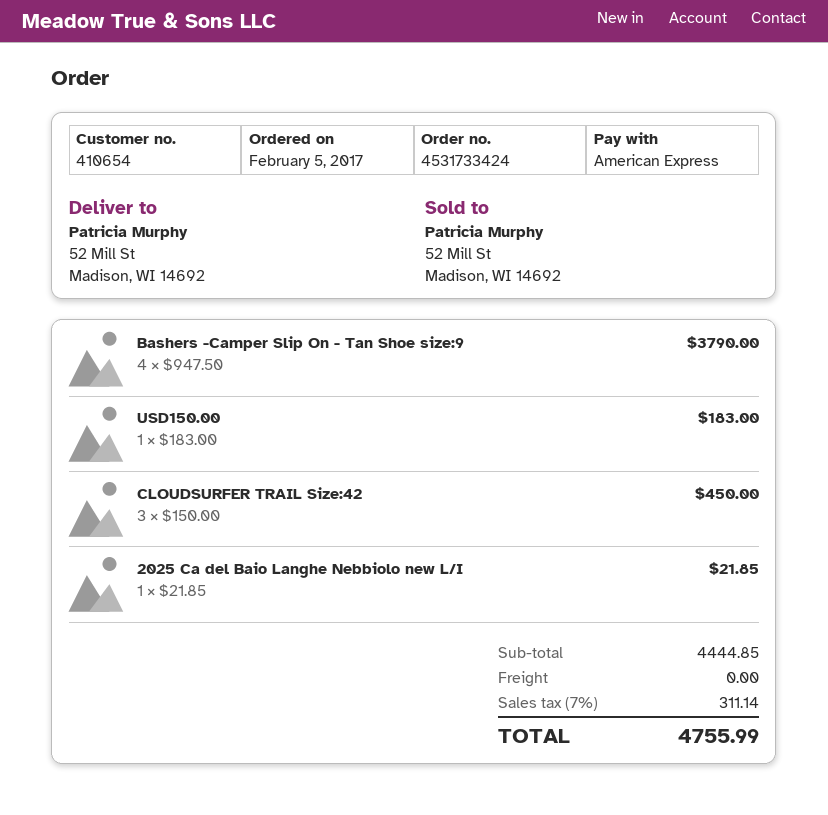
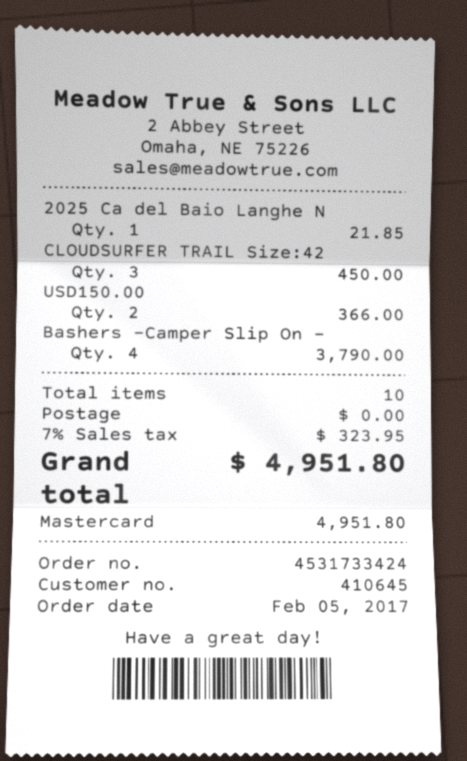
customer number: 410654 -> 410645
payment method: American Express -> Mastercard
USD150.00: 1 for 183.00 -> 2 for 366.00
tax: 7% = 311.14 -> 7% = 323.95
total: 4755.99 -> 4951.80

